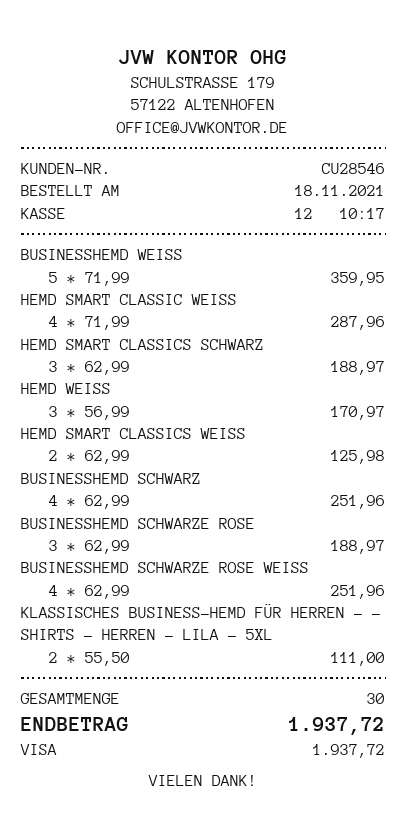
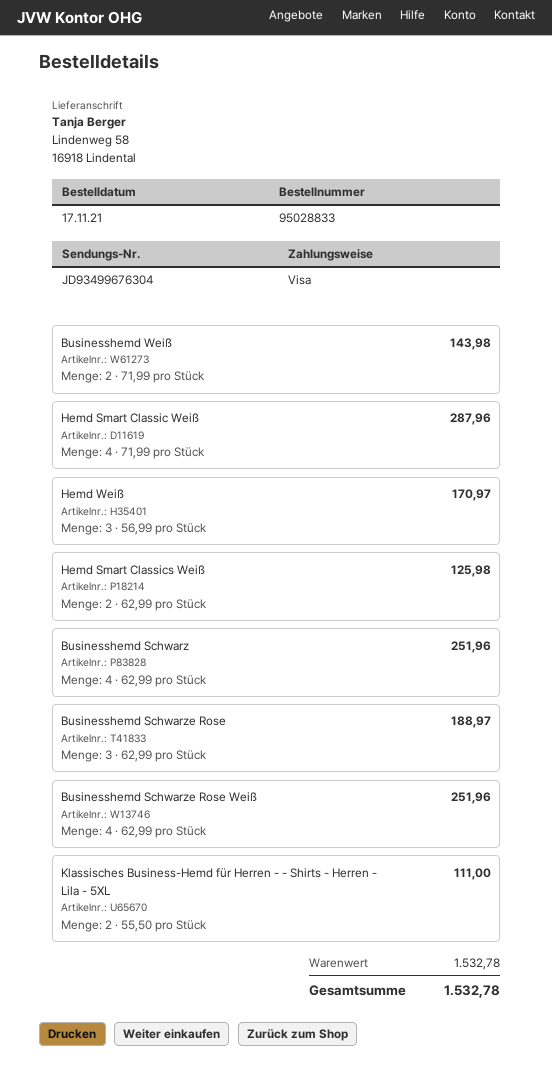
order date: 2021-11-18 -> 2021-11-17
BUSINESSHEMD WEISS: 5 x 71.99 = 359.95 -> 2 x 71.99 = 143.98
HEMD SMART CLASSICS SCHWARZ: 3 x 62.99 = 188.97 -> none
total: 1937.72 -> 1532.78

